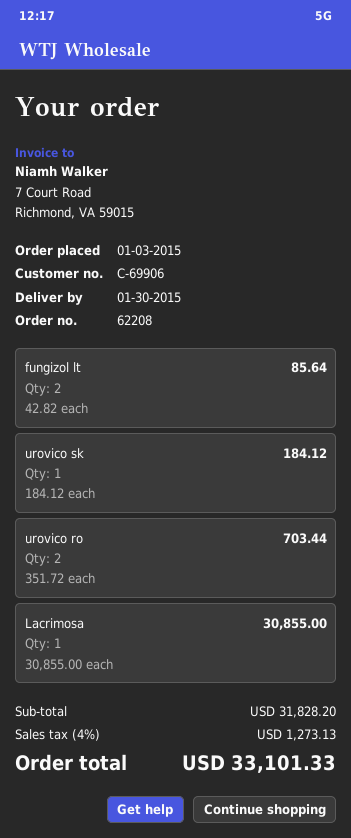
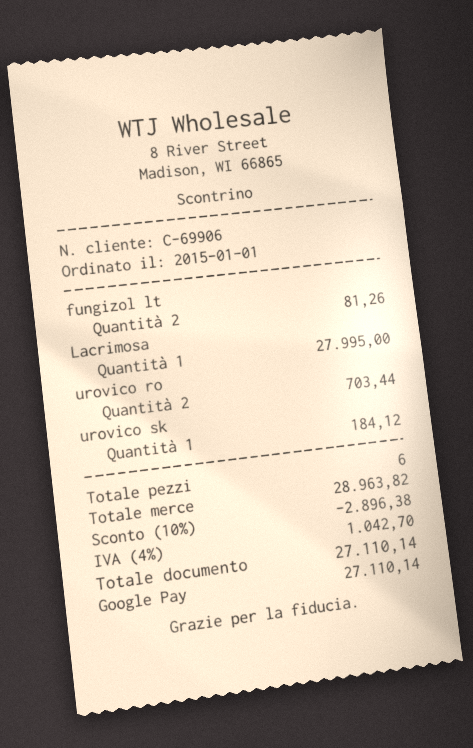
order date: 2015-01-03 -> 2015-01-01
fungizol lt: 2 for 85.64 -> 2 for 81.26
Lacrimosa: 1 for 30855.00 -> 1 for 27995.00
subtotal: 31828.20 -> 28963.82
discount: none -> 10% = 2896.38
tax: 4% = 1273.13 -> 4% = 1042.70
total: 33101.33 -> 27110.14

